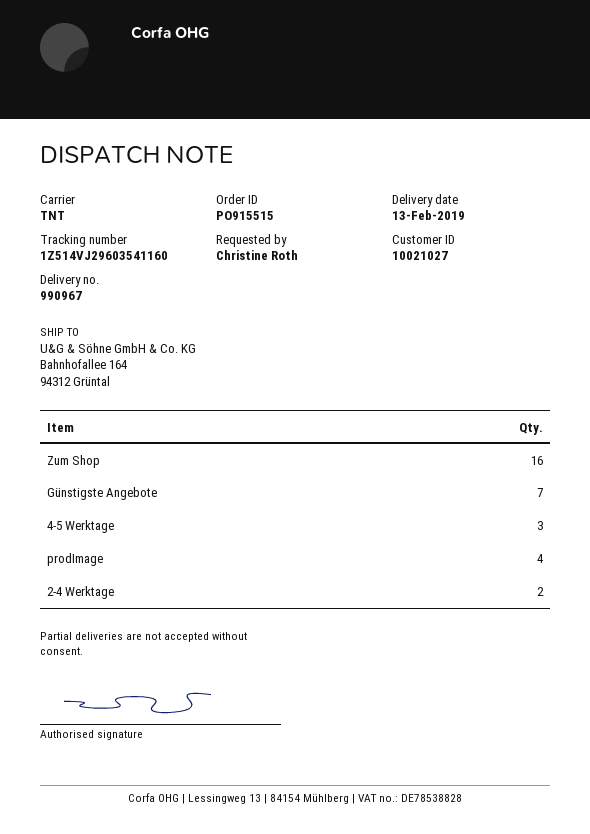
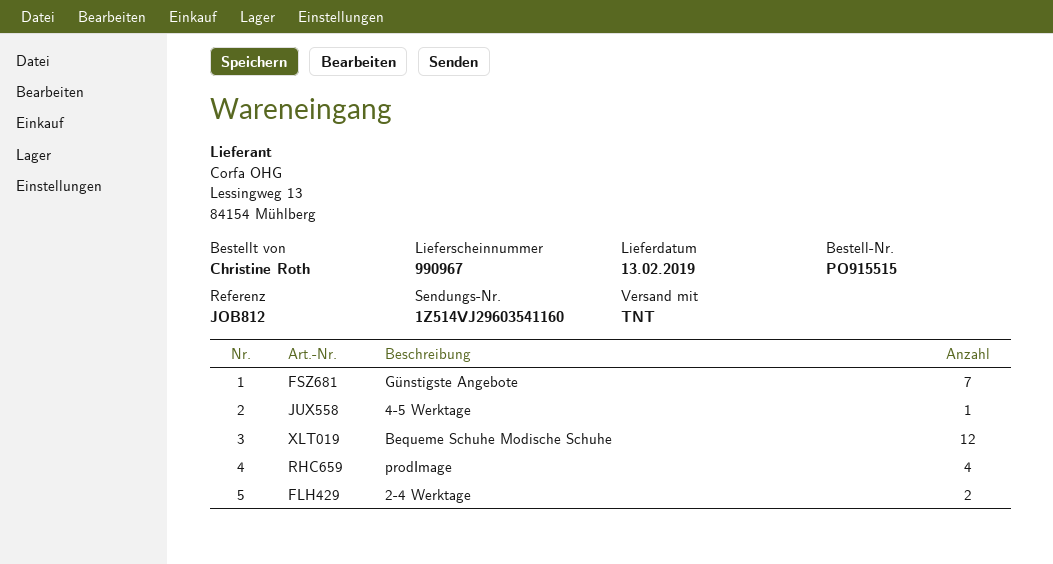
Zum Shop: 16 -> none
4-5 Werktage: 3 -> 1
Bequeme Schuhe Modische Schuhe: none -> 12

